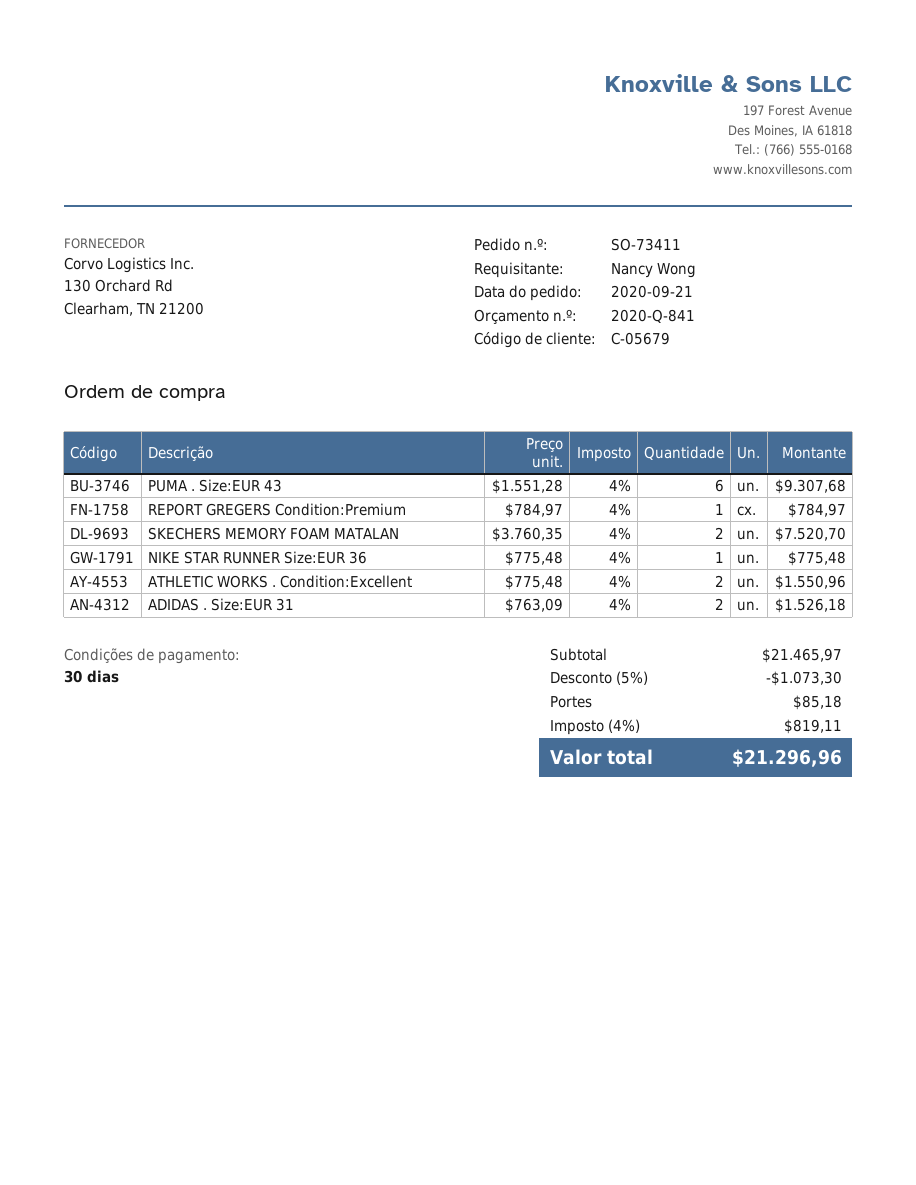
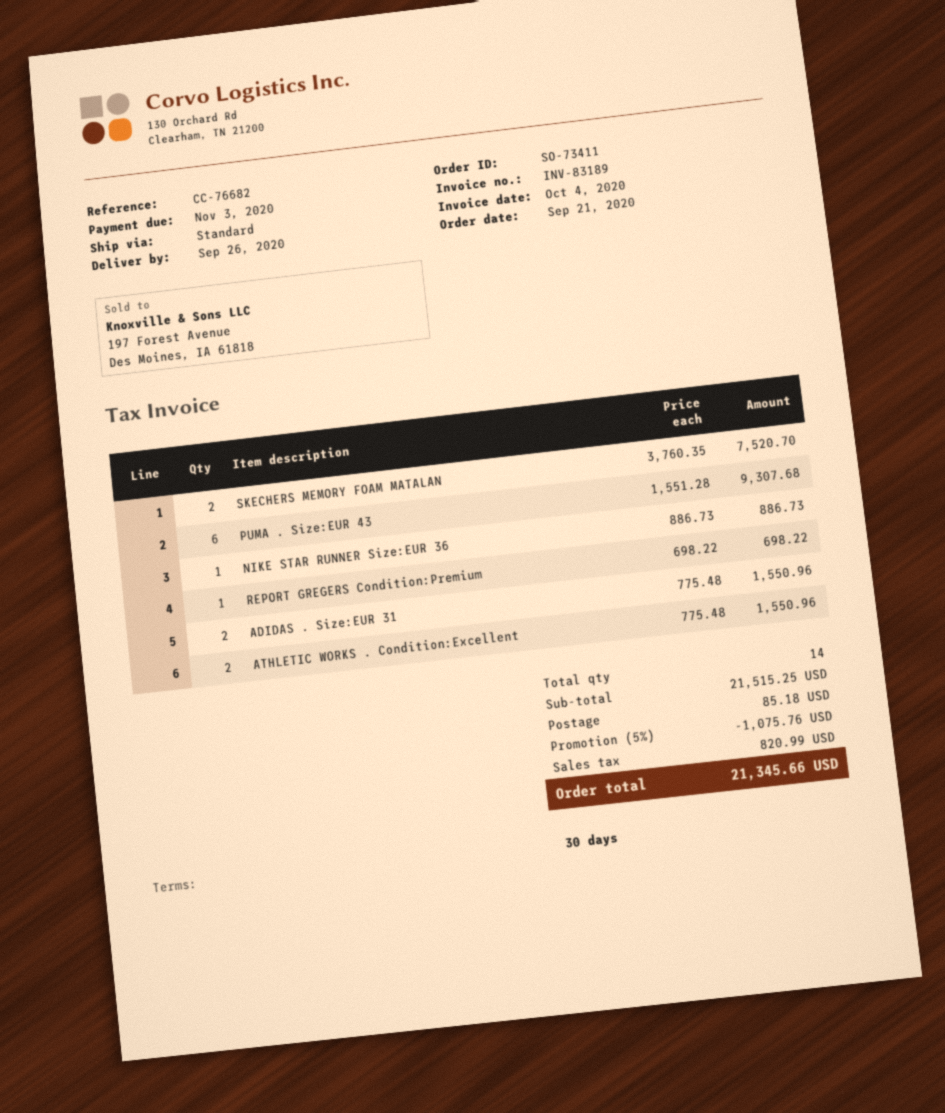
REPORT GREGERS Condition:Premium: 1 x 784.97 = 784.97 -> 1 x 698.22 = 698.22
NIKE STAR RUNNER Size:EUR 36: 1 x 775.48 = 775.48 -> 1 x 886.73 = 886.73
ADIDAS . Size:EUR 31: 2 x 763.09 = 1526.18 -> 2 x 775.48 = 1550.96
subtotal: 21465.97 -> 21515.25
discount: 5% = 1073.30 -> 5% = 1075.76
tax: 819.11 -> 820.99
total: 21296.96 -> 21345.66

